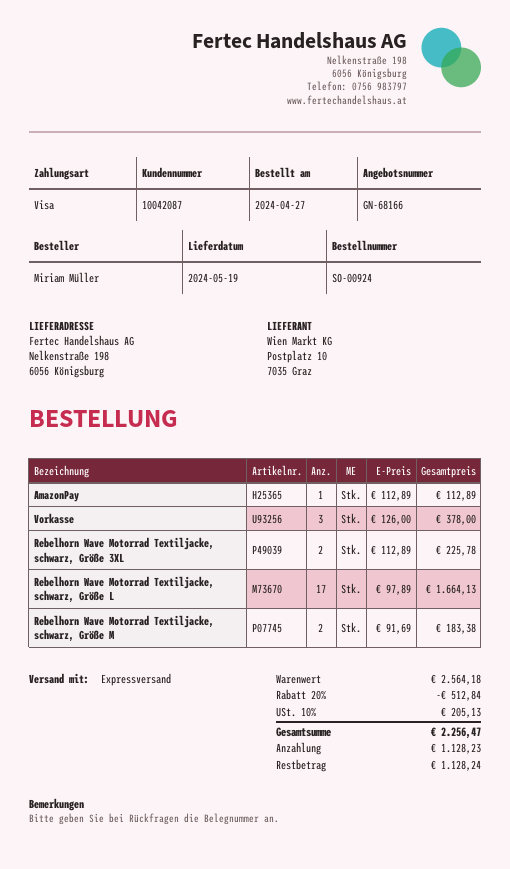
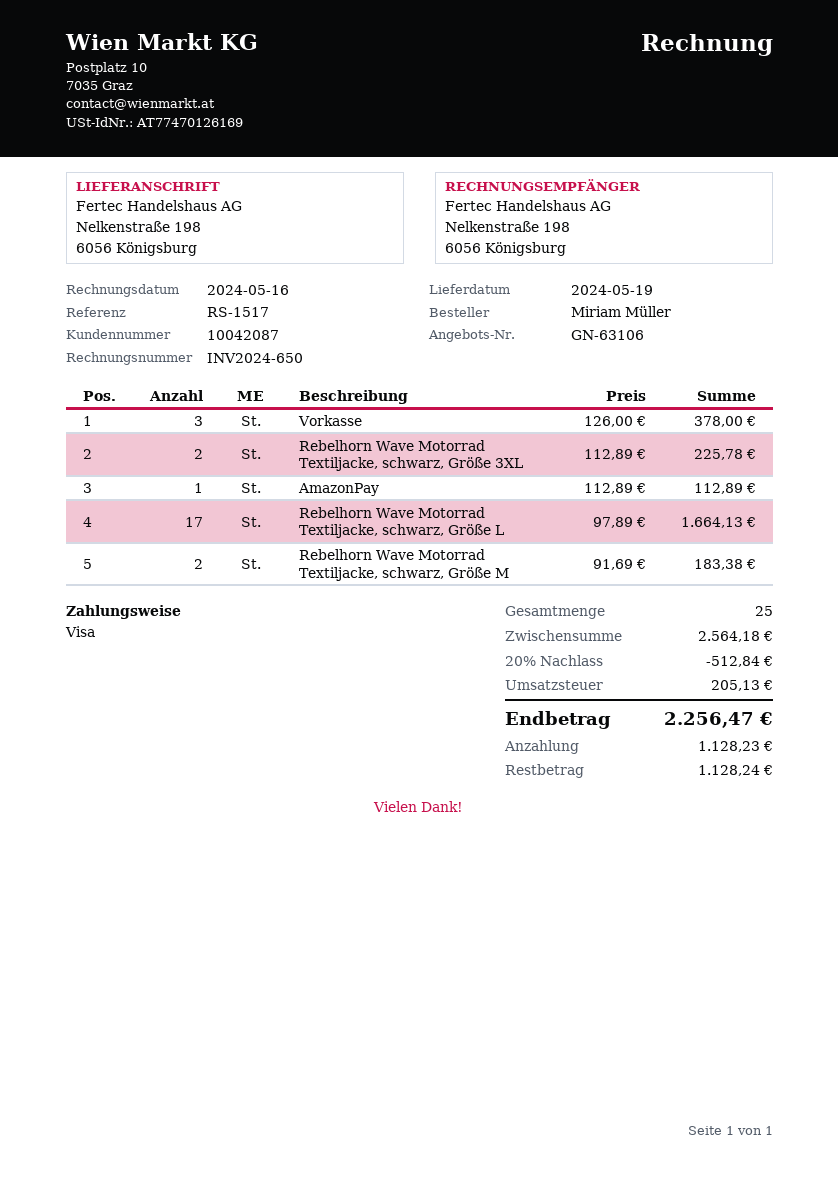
quote number: GN-68166 -> GN-63106

